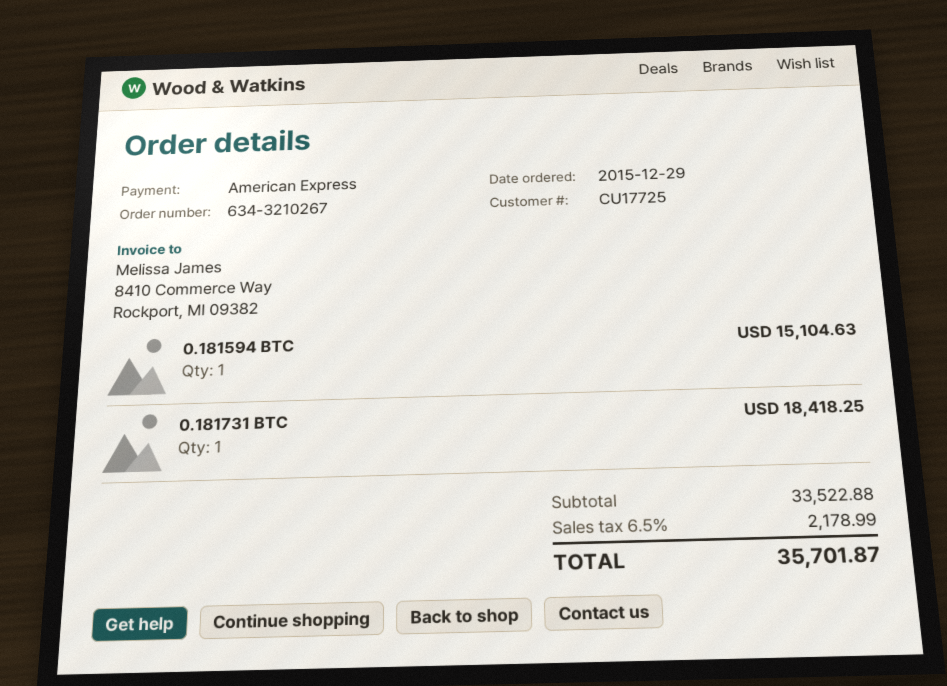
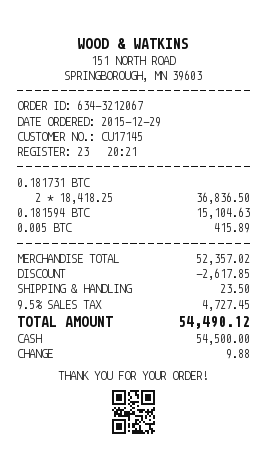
order number: 634-3210267 -> 634-3212067
customer number: CU17725 -> CU17145
payment method: American Express -> cash
0.181731 BTC: 1 for 18418.25 -> 2 for 36836.50
0.005 BTC: none -> 1 for 415.89
subtotal: 33522.88 -> 52357.02
discount: none -> 2617.85
shipping: none -> 23.50
tax: 6.5% = 2178.99 -> 9.5% = 4727.45
total: 35701.87 -> 54490.12

